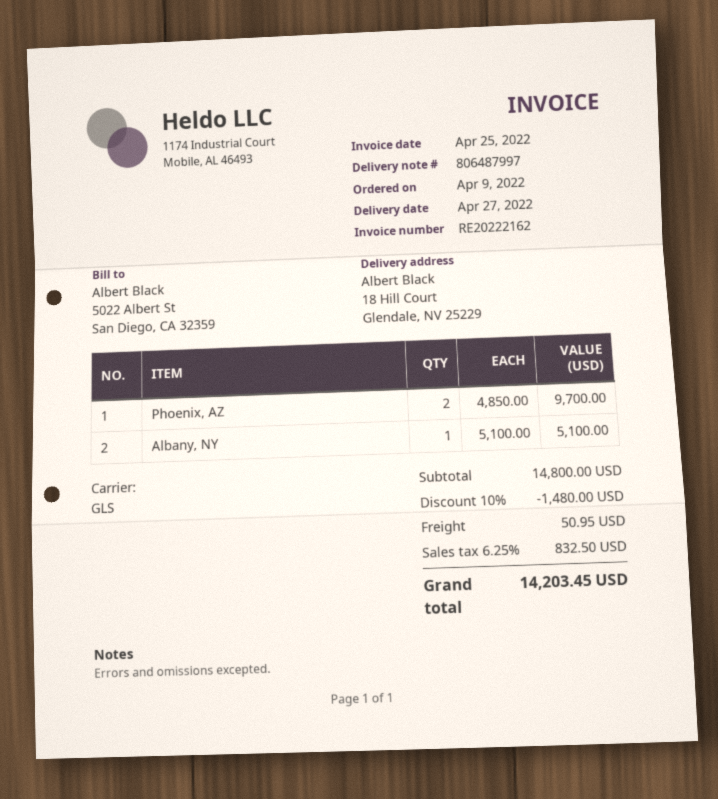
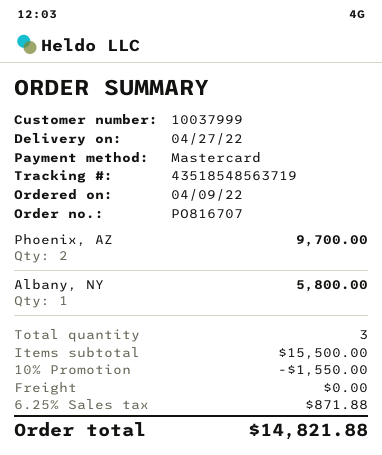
Albany, NY: 1 for 5100.00 -> 1 for 5800.00
subtotal: 14800.00 -> 15500.00
discount: 10% = 1480.00 -> 10% = 1550.00
shipping: 50.95 -> 0.00
tax: 6.25% = 832.50 -> 6.25% = 871.88
total: 14203.45 -> 14821.88

